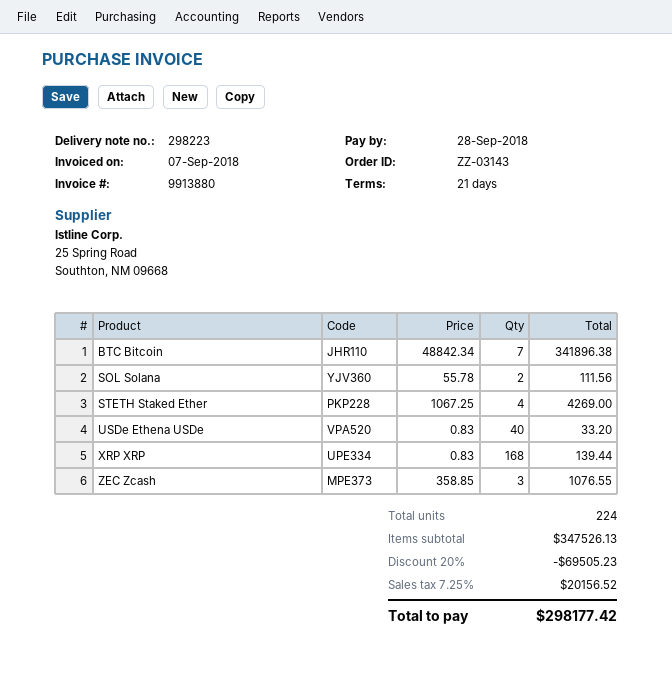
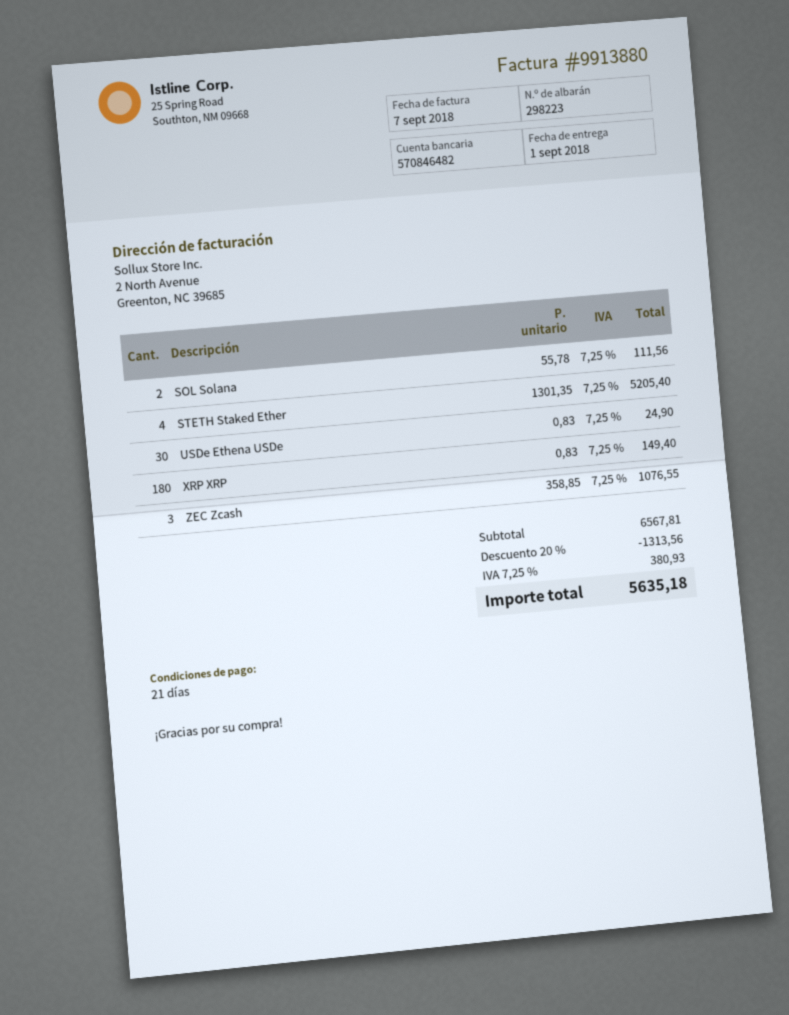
BTC Bitcoin: 7 x 48842.34 = 341896.38 -> none
STETH Staked Ether: 4 x 1067.25 = 4269.00 -> 4 x 1301.35 = 5205.40
USDe Ethena USDe: 40 x 0.83 = 33.20 -> 30 x 0.83 = 24.90
XRP XRP: 168 x 0.83 = 139.44 -> 180 x 0.83 = 149.40
subtotal: 347526.13 -> 6567.81
discount: 20% = 69505.23 -> 20% = 1313.56
tax: 7.25% = 20156.52 -> 7.25% = 380.93
total: 298177.42 -> 5635.18

